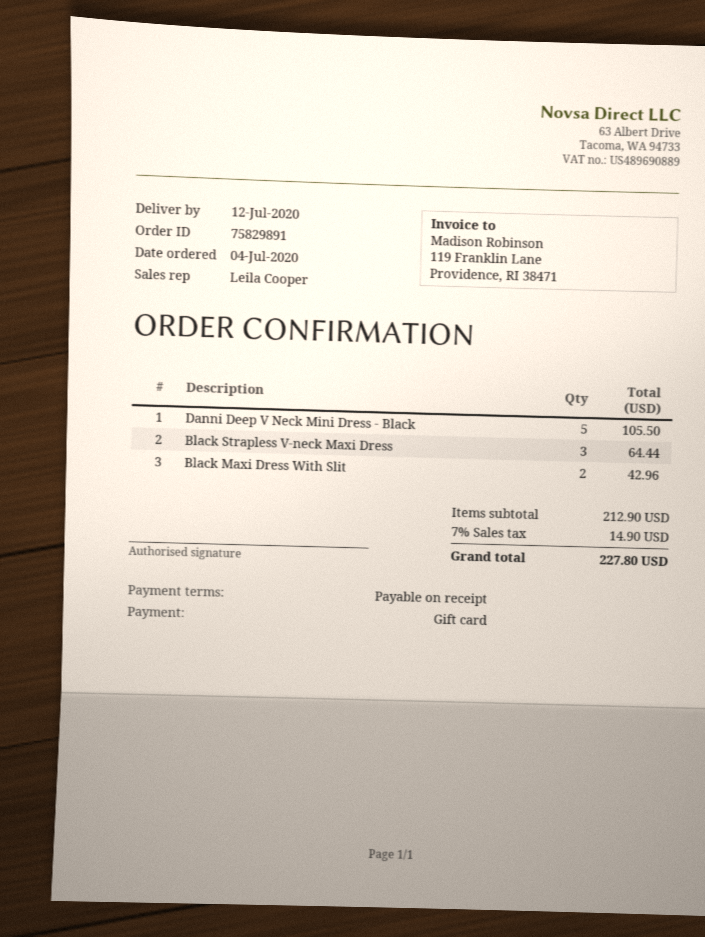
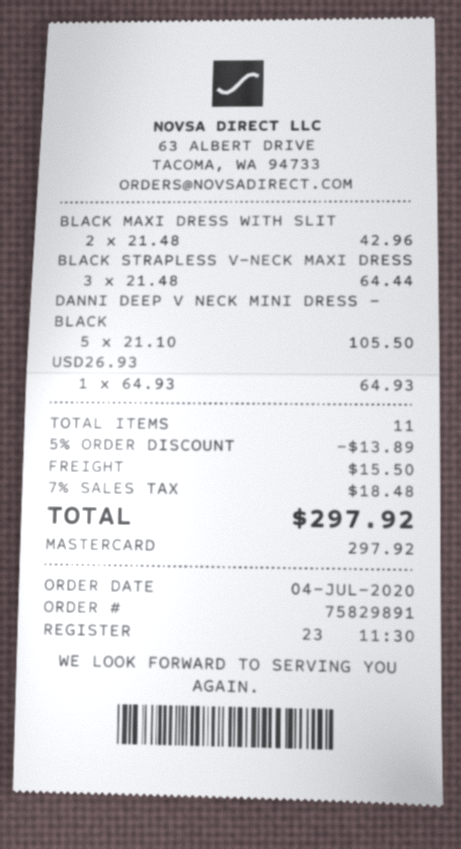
payment method: gift card -> Mastercard
USD26.93: none -> 1 for 64.93
discount: none -> 5% = 13.89
shipping: none -> 15.50
tax: 7% = 14.90 -> 7% = 18.48
total: 227.80 -> 297.92

